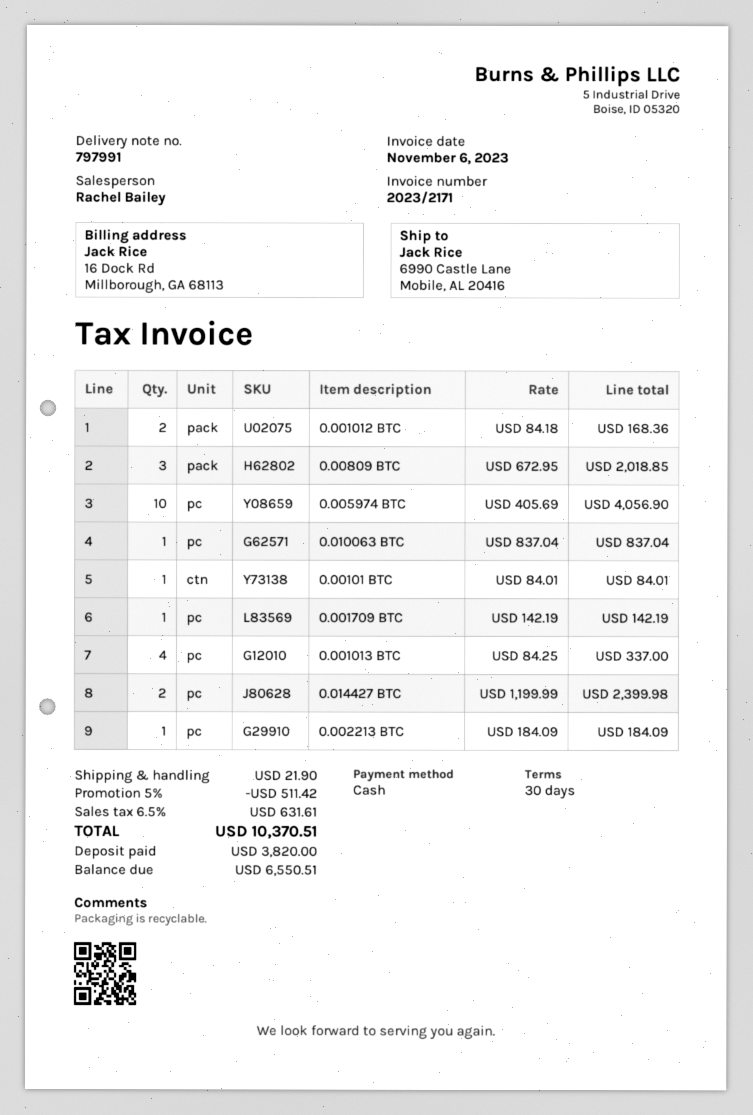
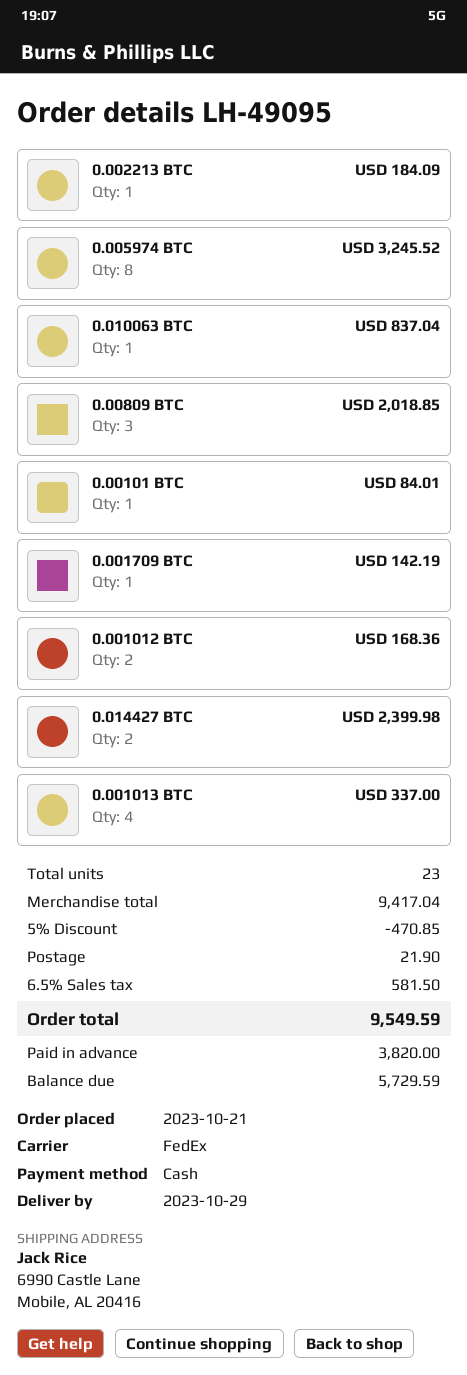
0.005974 BTC: 10 for 4056.90 -> 8 for 3245.52
discount: 5% = 511.42 -> 5% = 470.85
tax: 6.5% = 631.61 -> 6.5% = 581.50
total: 10370.51 -> 9549.59
balance: 6550.51 -> 5729.59

